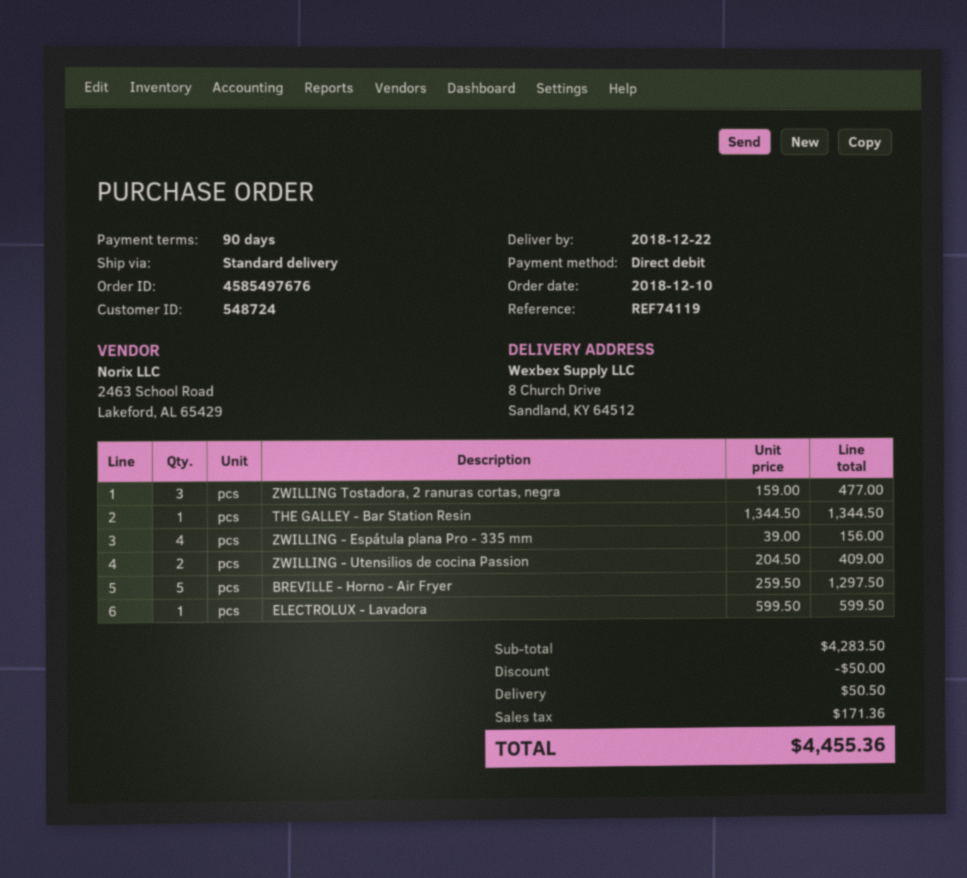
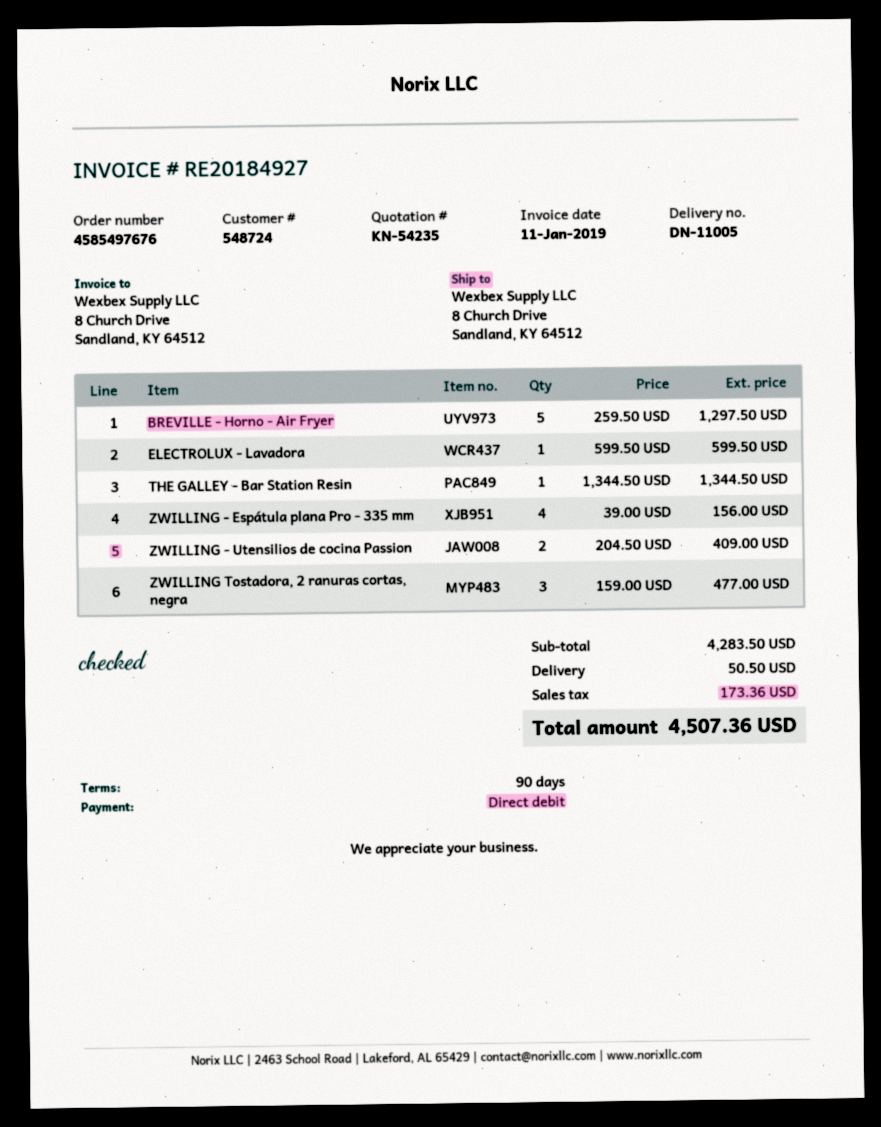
discount: 50.00 -> none
tax: 171.36 -> 173.36
total: 4455.36 -> 4507.36

